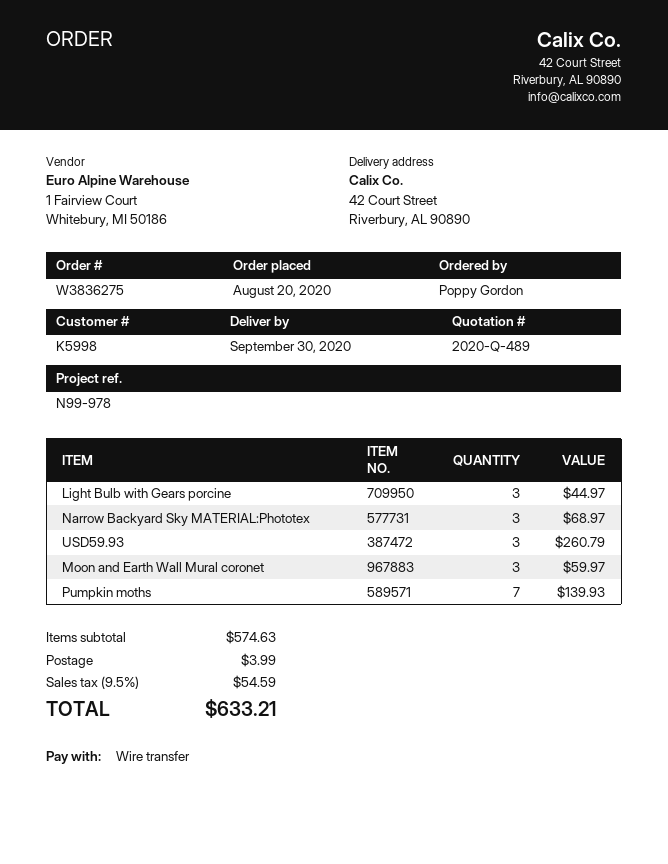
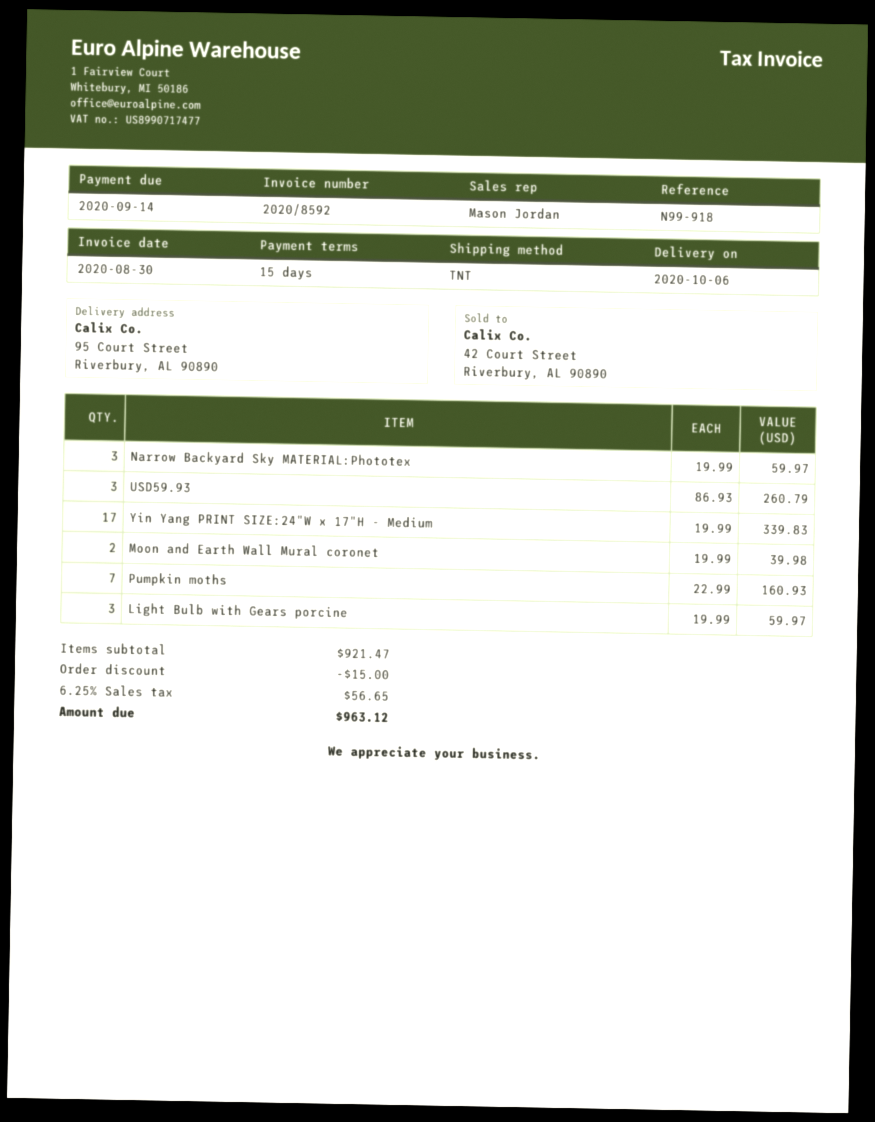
delivery date: 2020-09-30 -> 2020-10-06
reference: N99-978 -> N99-918
ship to: 42 Court Street, Riverbury, AL 90890 -> 95 Court Street, Riverbury, AL 90890
Light Bulb with Gears porcine: 3 for 44.97 -> 3 for 59.97
Narrow Backyard Sky MATERIAL:Phototex: 3 for 68.97 -> 3 for 59.97
Moon and Earth Wall Mural coronet: 3 for 59.97 -> 2 for 39.98
Pumpkin moths: 7 for 139.93 -> 7 for 160.93
Yin Yang PRINT SIZE:24"W x 17"H - Medium: none -> 17 for 339.83
subtotal: 574.63 -> 921.47
discount: none -> 15.00
shipping: 3.99 -> none
tax: 9.5% = 54.59 -> 6.25% = 56.65
total: 633.21 -> 963.12

